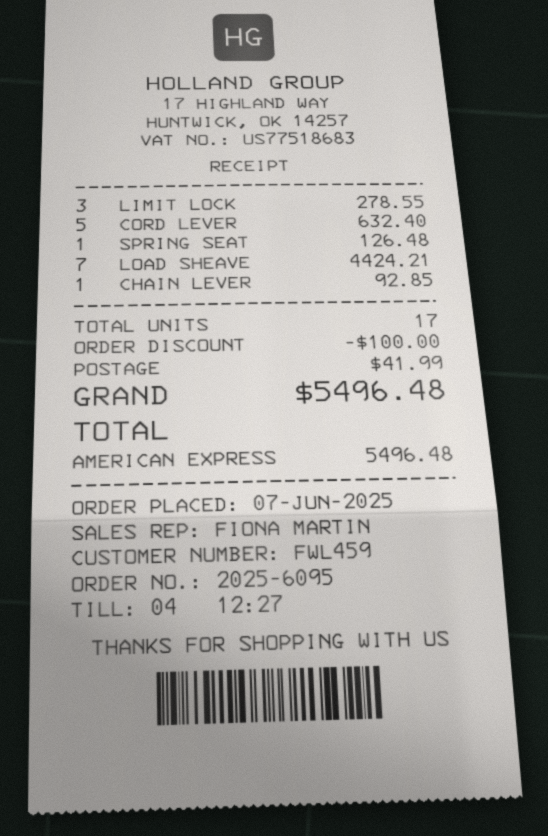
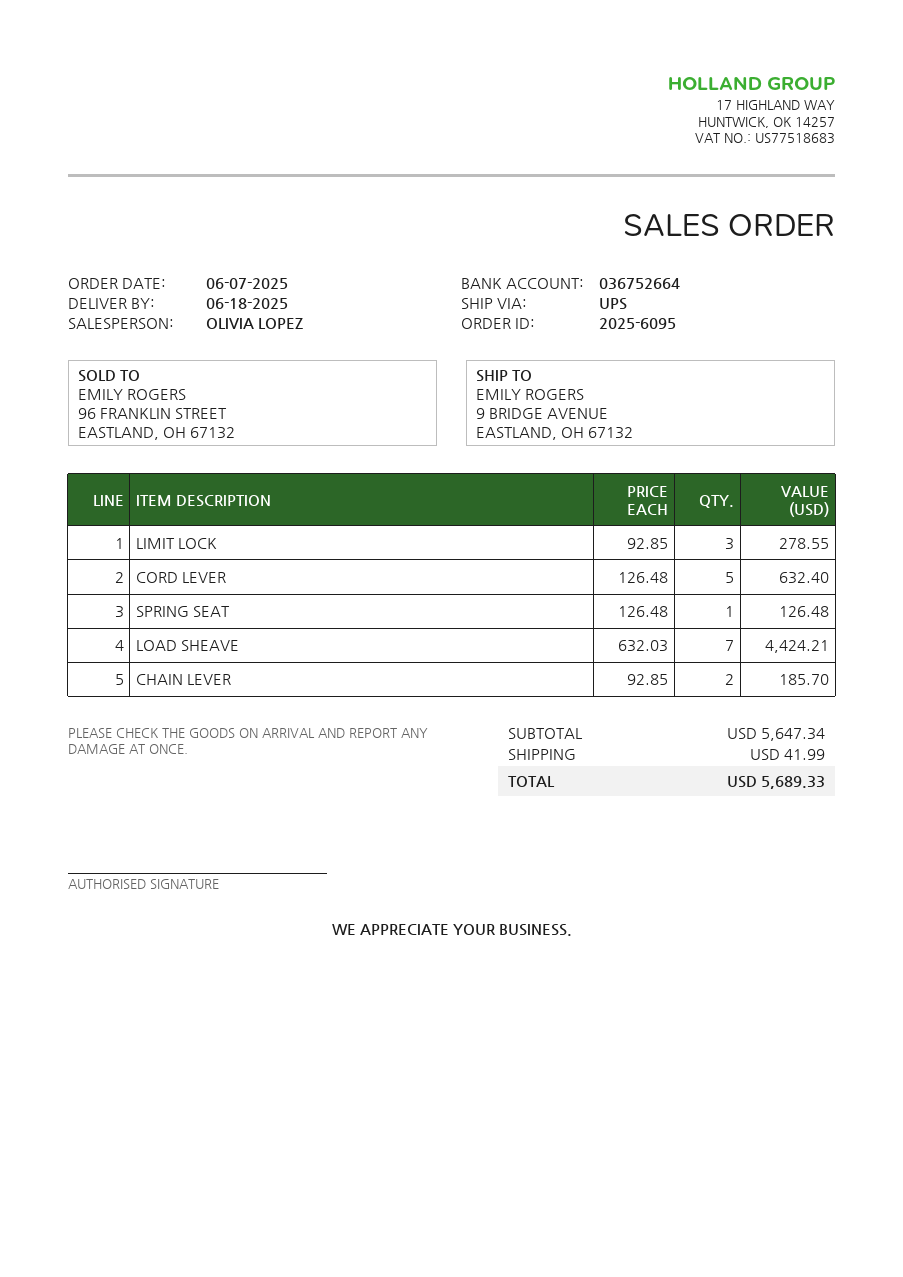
sales rep: FIONA MARTIN -> OLIVIA LOPEZ
CHAIN LEVER: 1 for 92.85 -> 2 for 185.70
discount: 100.00 -> none
total: 5496.48 -> 5689.33

